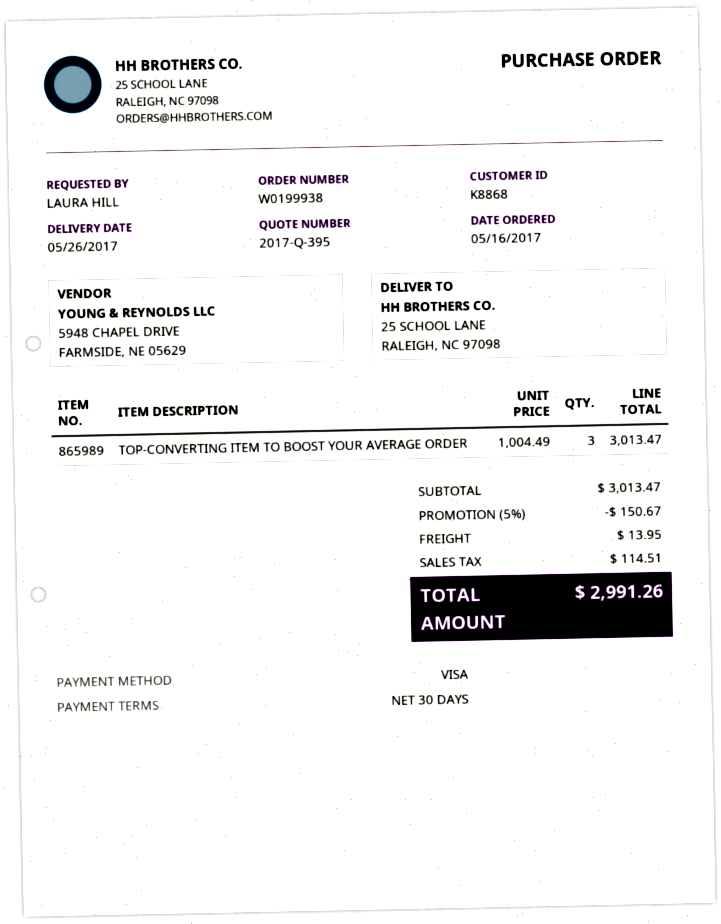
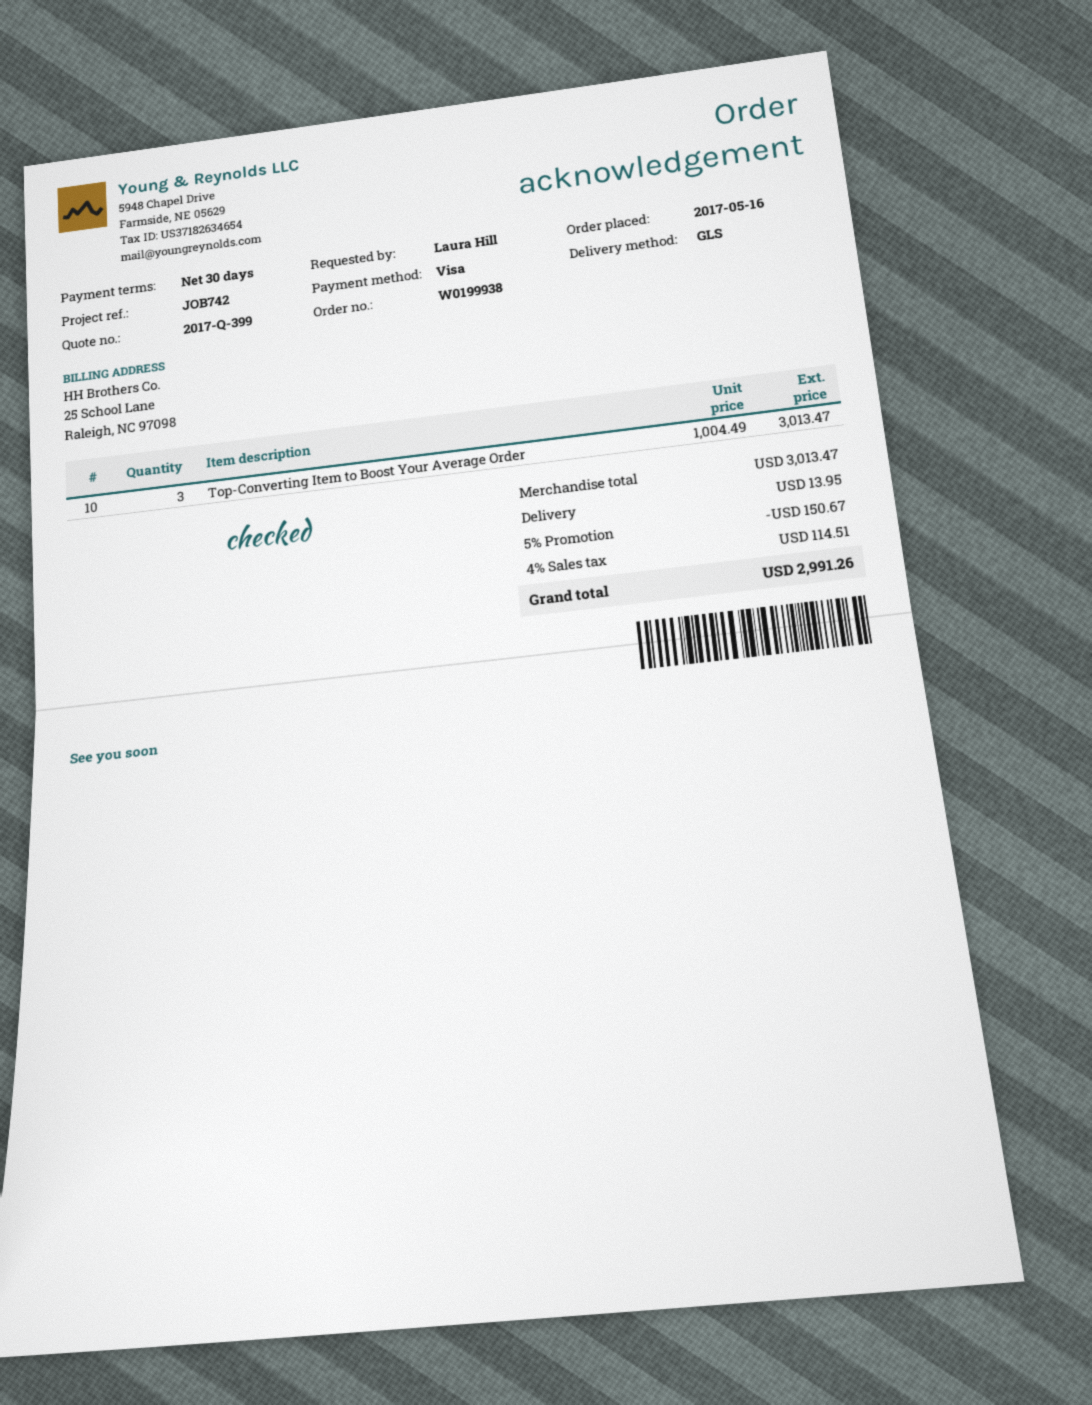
quote number: 2017-Q-395 -> 2017-Q-399

